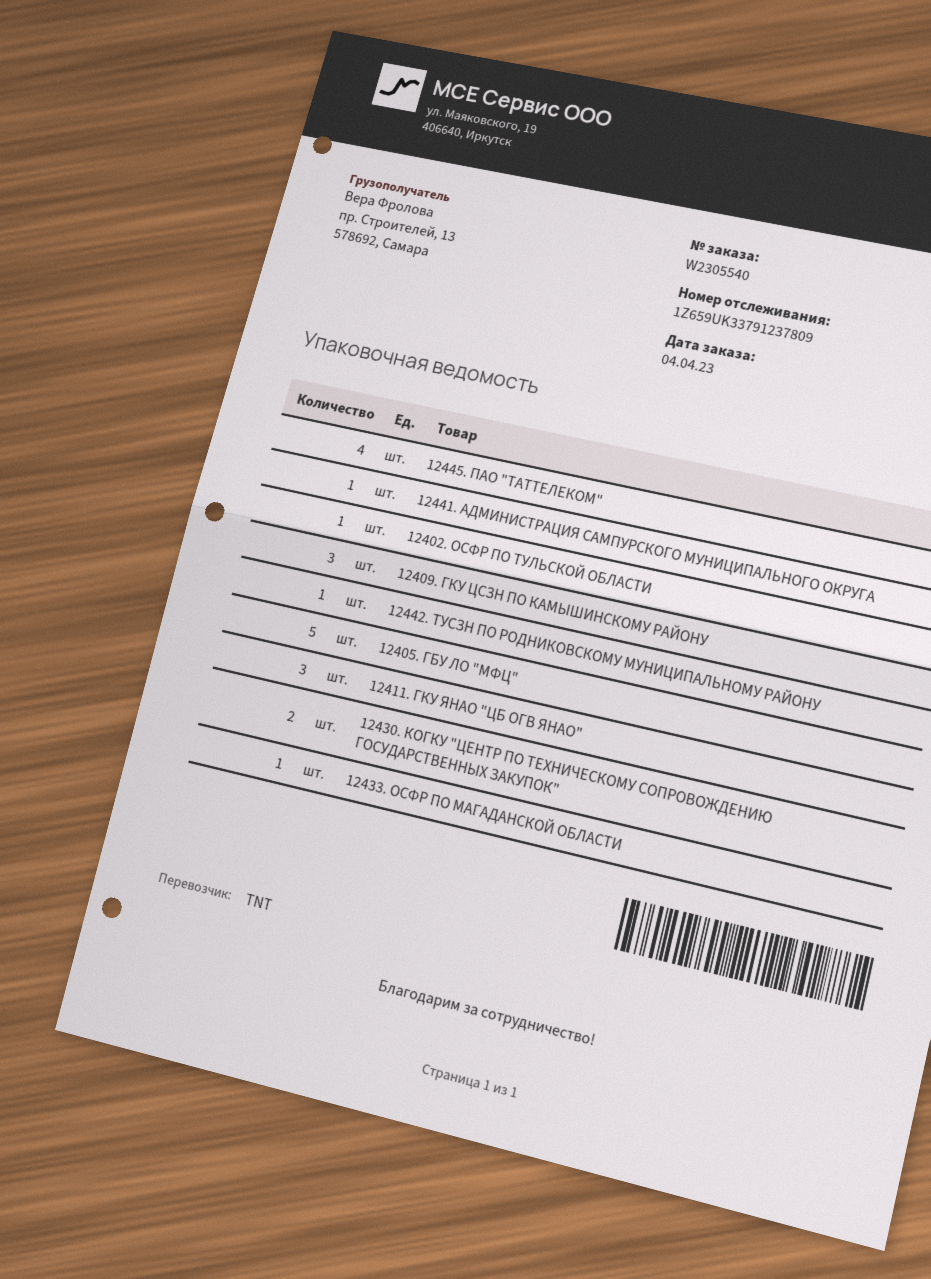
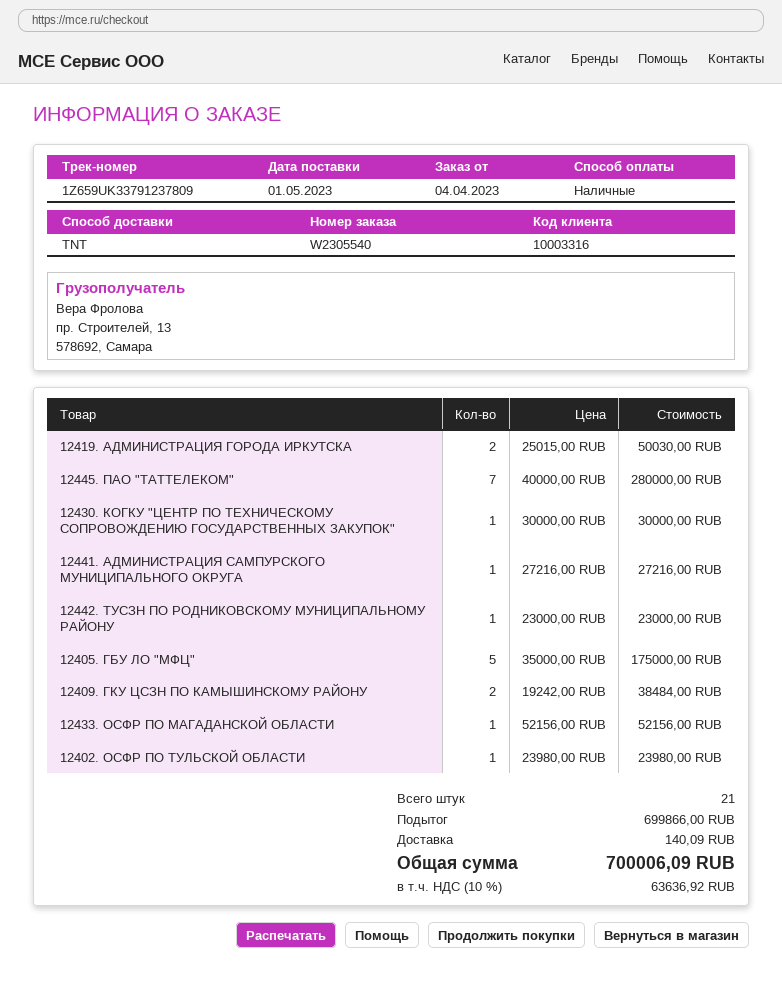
12445. ПАО "ТАТТЕЛЕКОМ": 4 -> 7
12409. ГКУ ЦСЗН ПО КАМЫШИНСКОМУ РАЙОНУ: 3 -> 2
12411. ГКУ ЯНАО "ЦБ ОГВ ЯНАО": 3 -> none
12430. КОГКУ "ЦЕНТР ПО ТЕХНИЧЕСКОМУ СОПРОВОЖДЕНИЮ ГОСУДАРСТВЕННЫХ ЗАКУПОК": 2 -> 1
12419. АДМИНИСТРАЦИЯ ГОРОДА ИРКУТСКА: none -> 2

